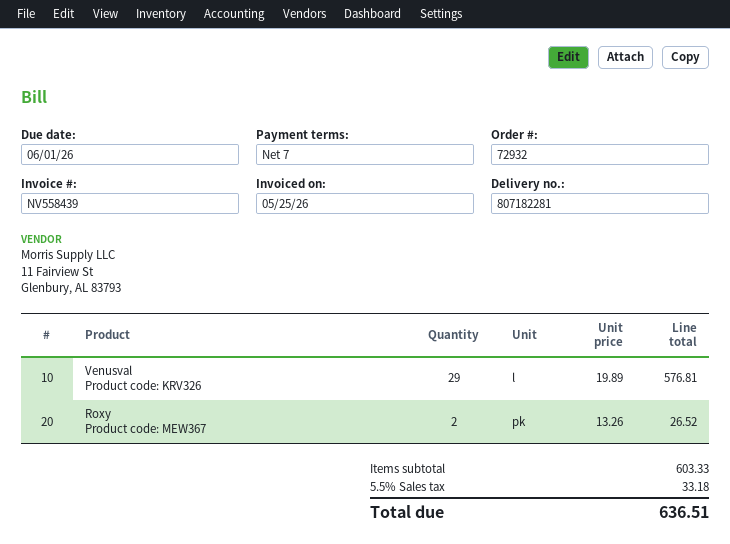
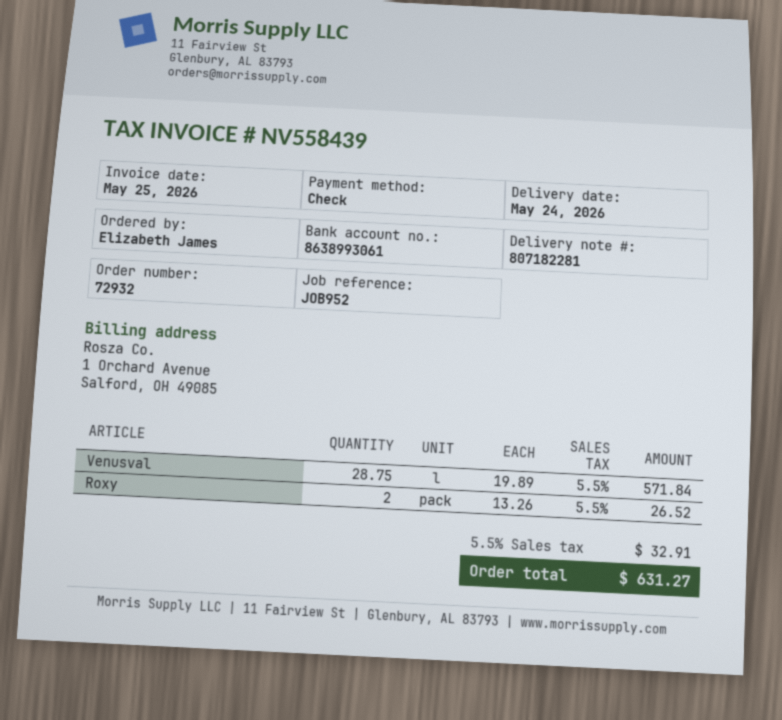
Venusval: 29 x 19.89 = 576.81 -> 28.75 x 19.89 = 571.84
tax: 5.5% = 33.18 -> 5.5% = 32.91
total: 636.51 -> 631.27

